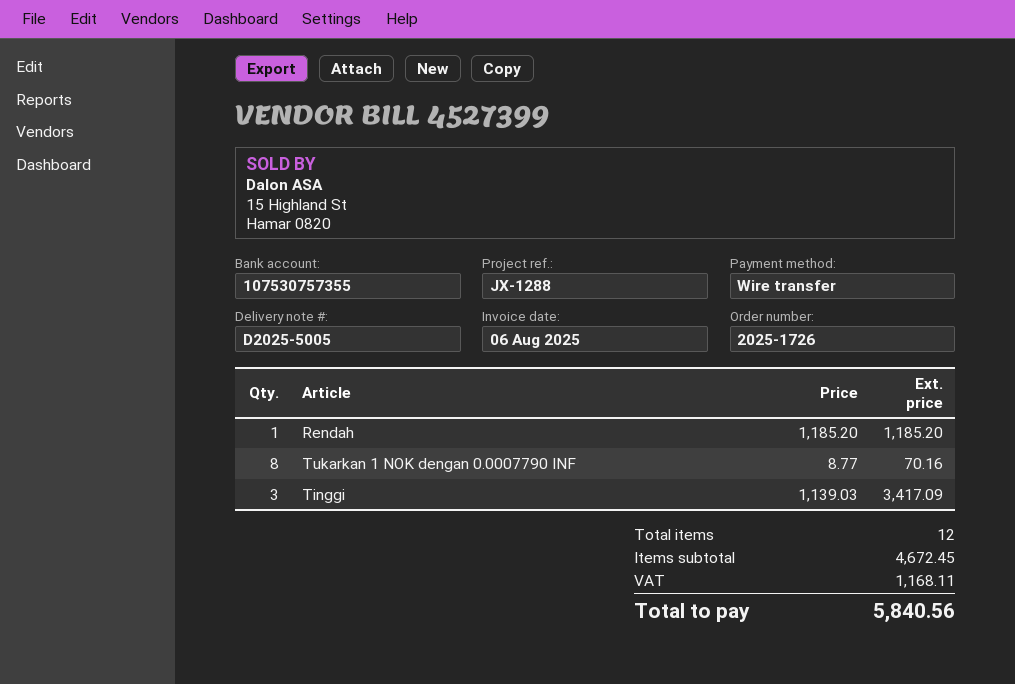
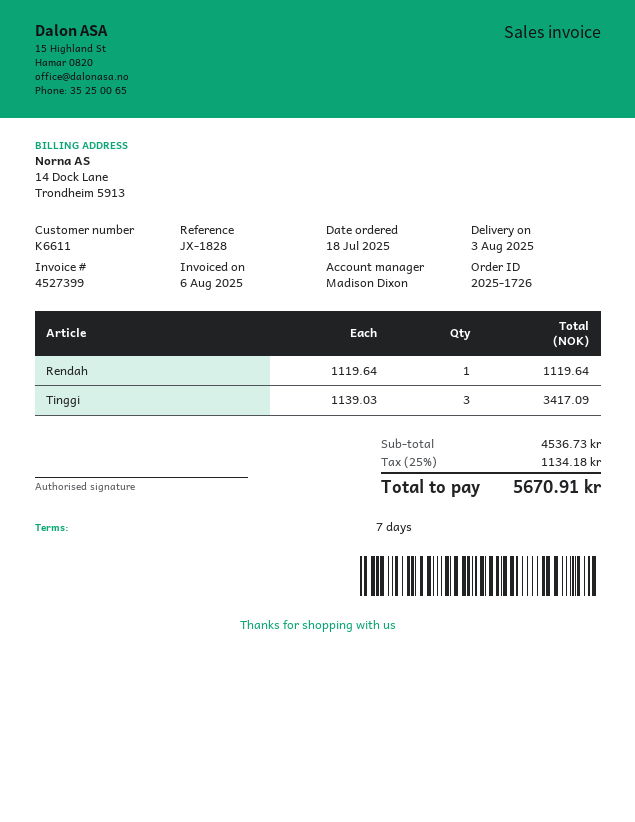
reference: JX-1288 -> JX-1828
Rendah: 1 x 1185.20 = 1185.20 -> 1 x 1119.64 = 1119.64
Tukarkan 1 NOK dengan 0.0007790 INF: 8 x 8.77 = 70.16 -> none
subtotal: 4672.45 -> 4536.73
tax: 1168.11 -> 1134.18
total: 5840.56 -> 5670.91

